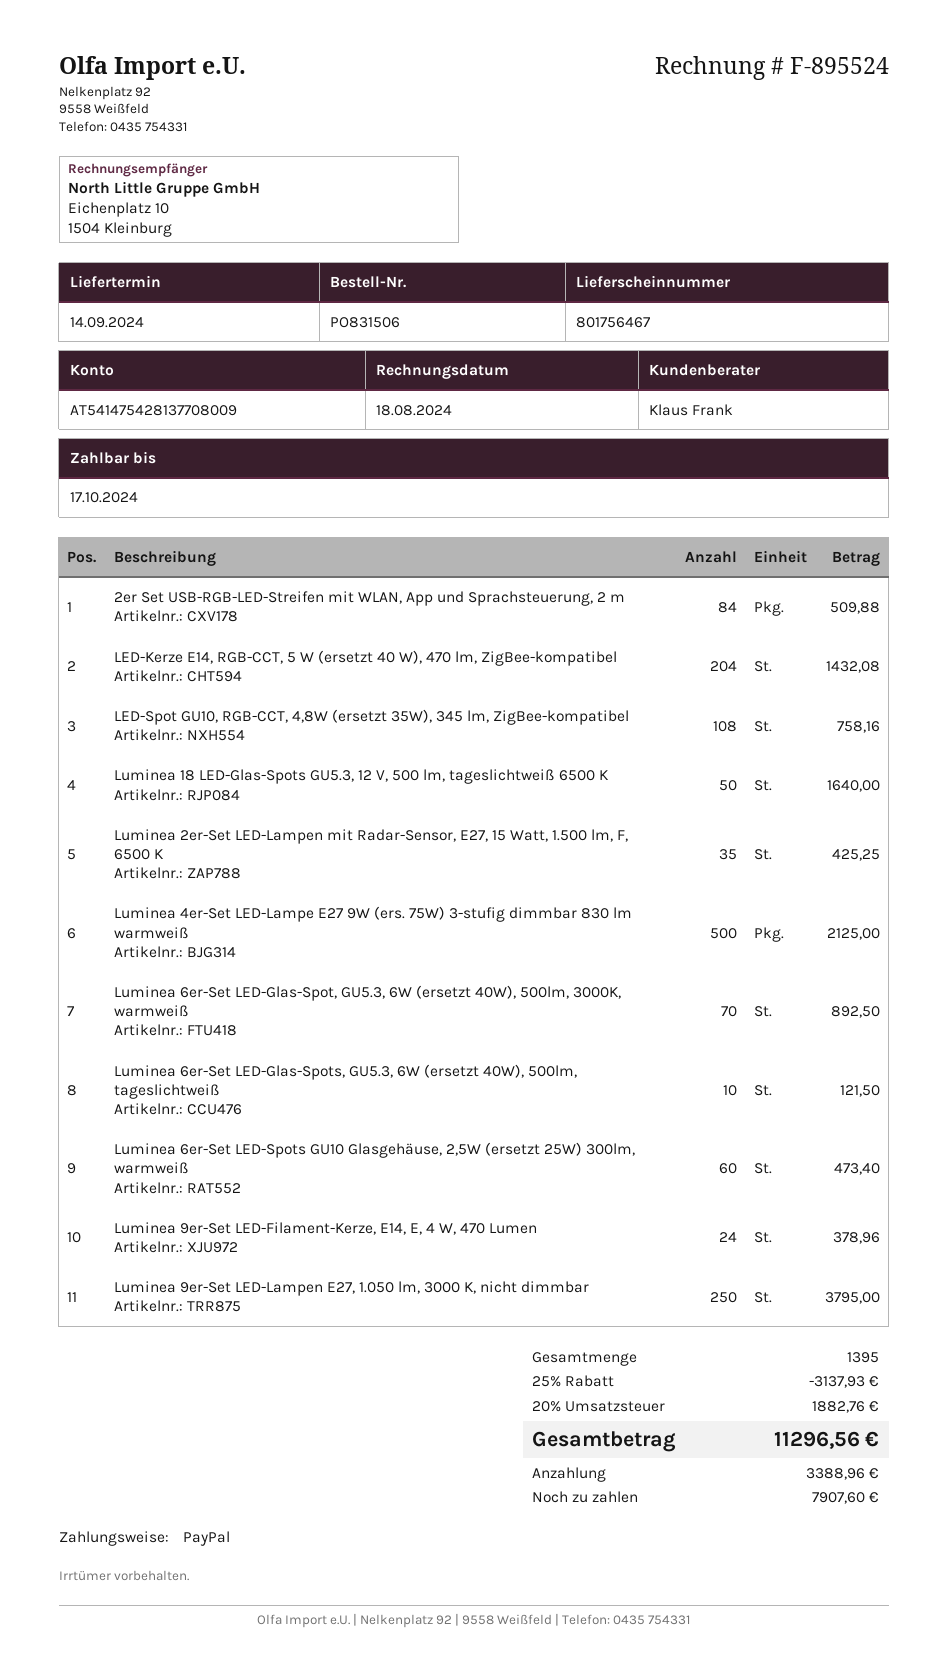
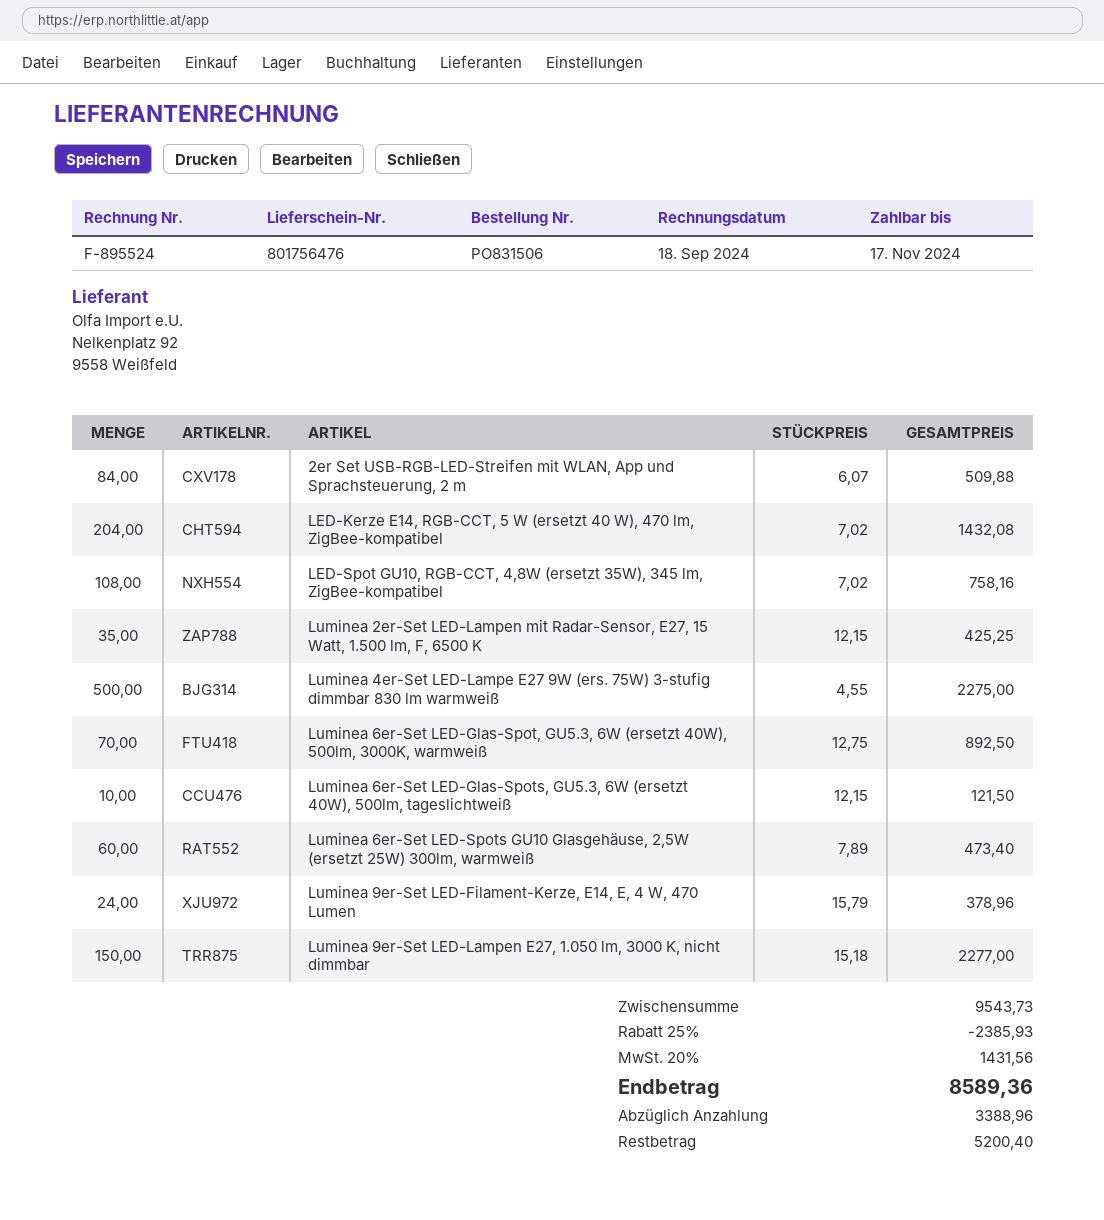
delivery note number: 801756467 -> 801756476
invoice date: 2024-08-18 -> 2024-09-18
due date: 2024-10-17 -> 2024-11-17
Luminea 18 LED-Glas-Spots GU5.3, 12 V, 500 lm, tageslichtweiß 6500 K: 50 for 1640.00 -> none
Luminea 4er-Set LED-Lampe E27 9W (ers. 75W) 3-stufig dimmbar 830 lm warmweiß: 500 for 2125.00 -> 500 for 2275.00
Luminea 9er-Set LED-Lampen E27, 1.050 lm, 3000 K, nicht dimmbar: 250 for 3795.00 -> 150 for 2277.00
discount: 25% = 3137.93 -> 25% = 2385.93
tax: 20% = 1882.76 -> 20% = 1431.56
total: 11296.56 -> 8589.36
balance: 7907.60 -> 5200.40

